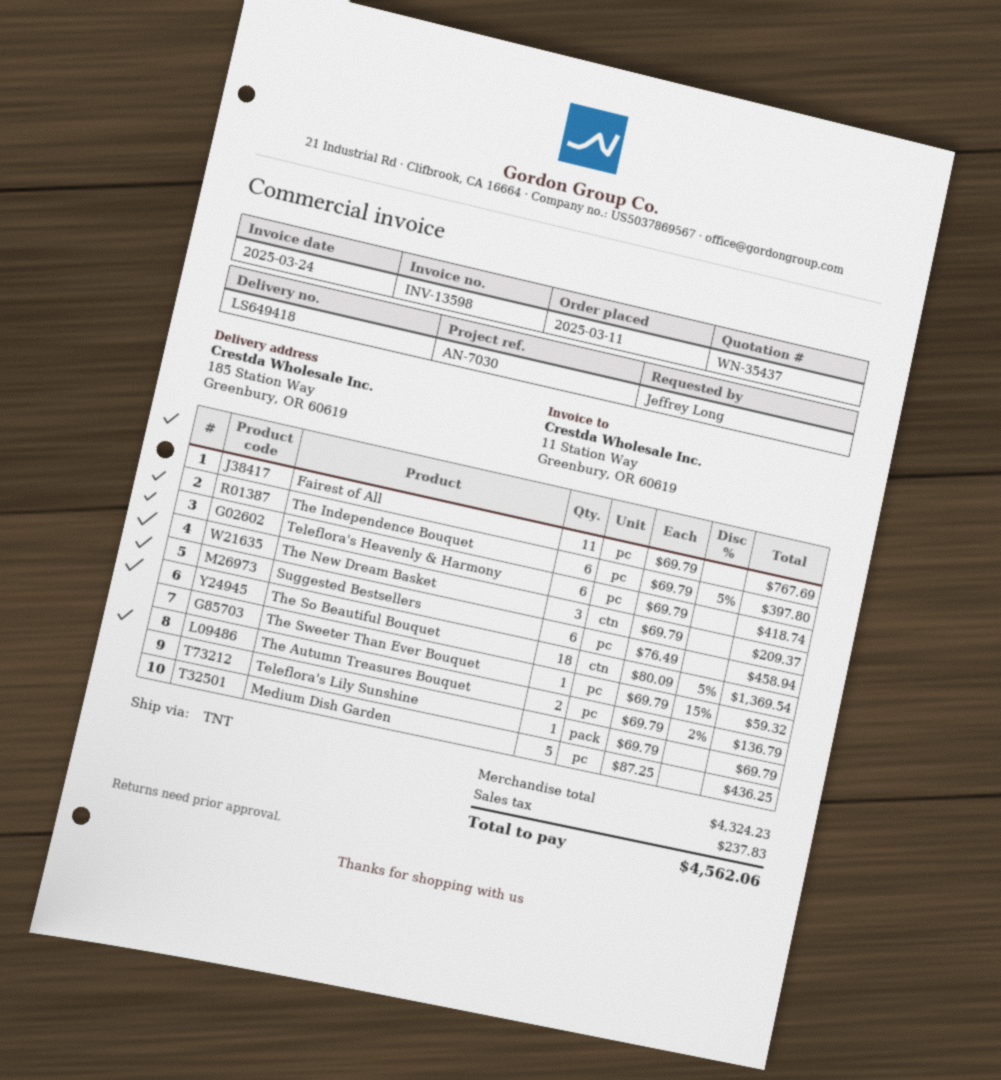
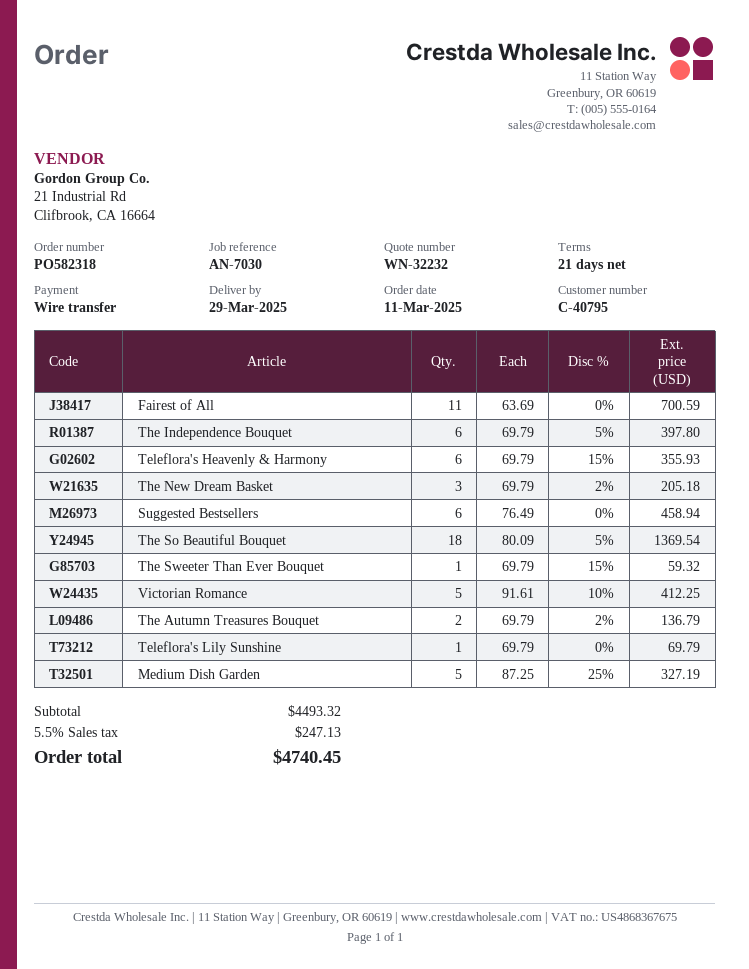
quote number: WN-35437 -> WN-32232
Fairest of All: 11 x 69.79 = 767.69 -> 11 x 63.69 = 700.59
Teleflora's Heavenly & Harmony: 6 x 69.79 = 418.74 -> 6 x 69.79 - 15% = 355.93
The New Dream Basket: 3 x 69.79 = 209.37 -> 3 x 69.79 - 2% = 205.18
Medium Dish Garden: 5 x 87.25 = 436.25 -> 5 x 87.25 - 25% = 327.19
Victorian Romance: none -> 5 x 91.61 - 10% = 412.25
subtotal: 4324.23 -> 4493.32
tax: 237.83 -> 247.13
total: 4562.06 -> 4740.45

